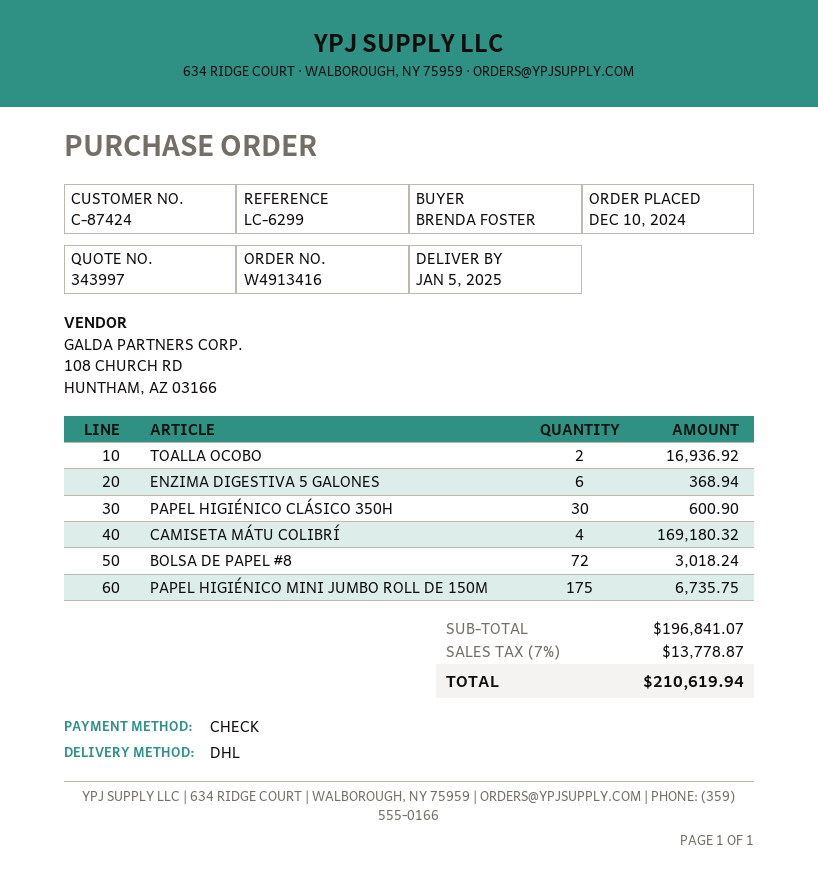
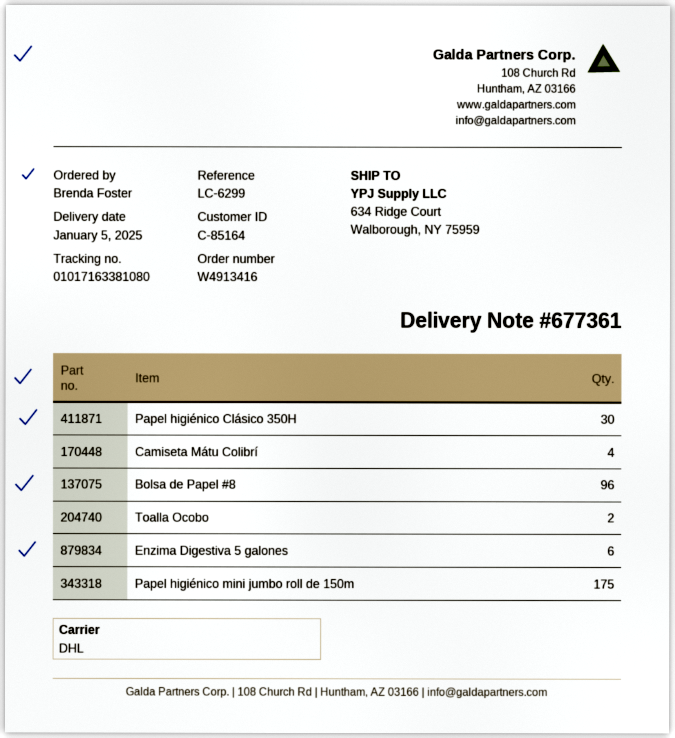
customer number: C-87424 -> C-85164
BOLSA DE PAPEL #8: 72 -> 96

